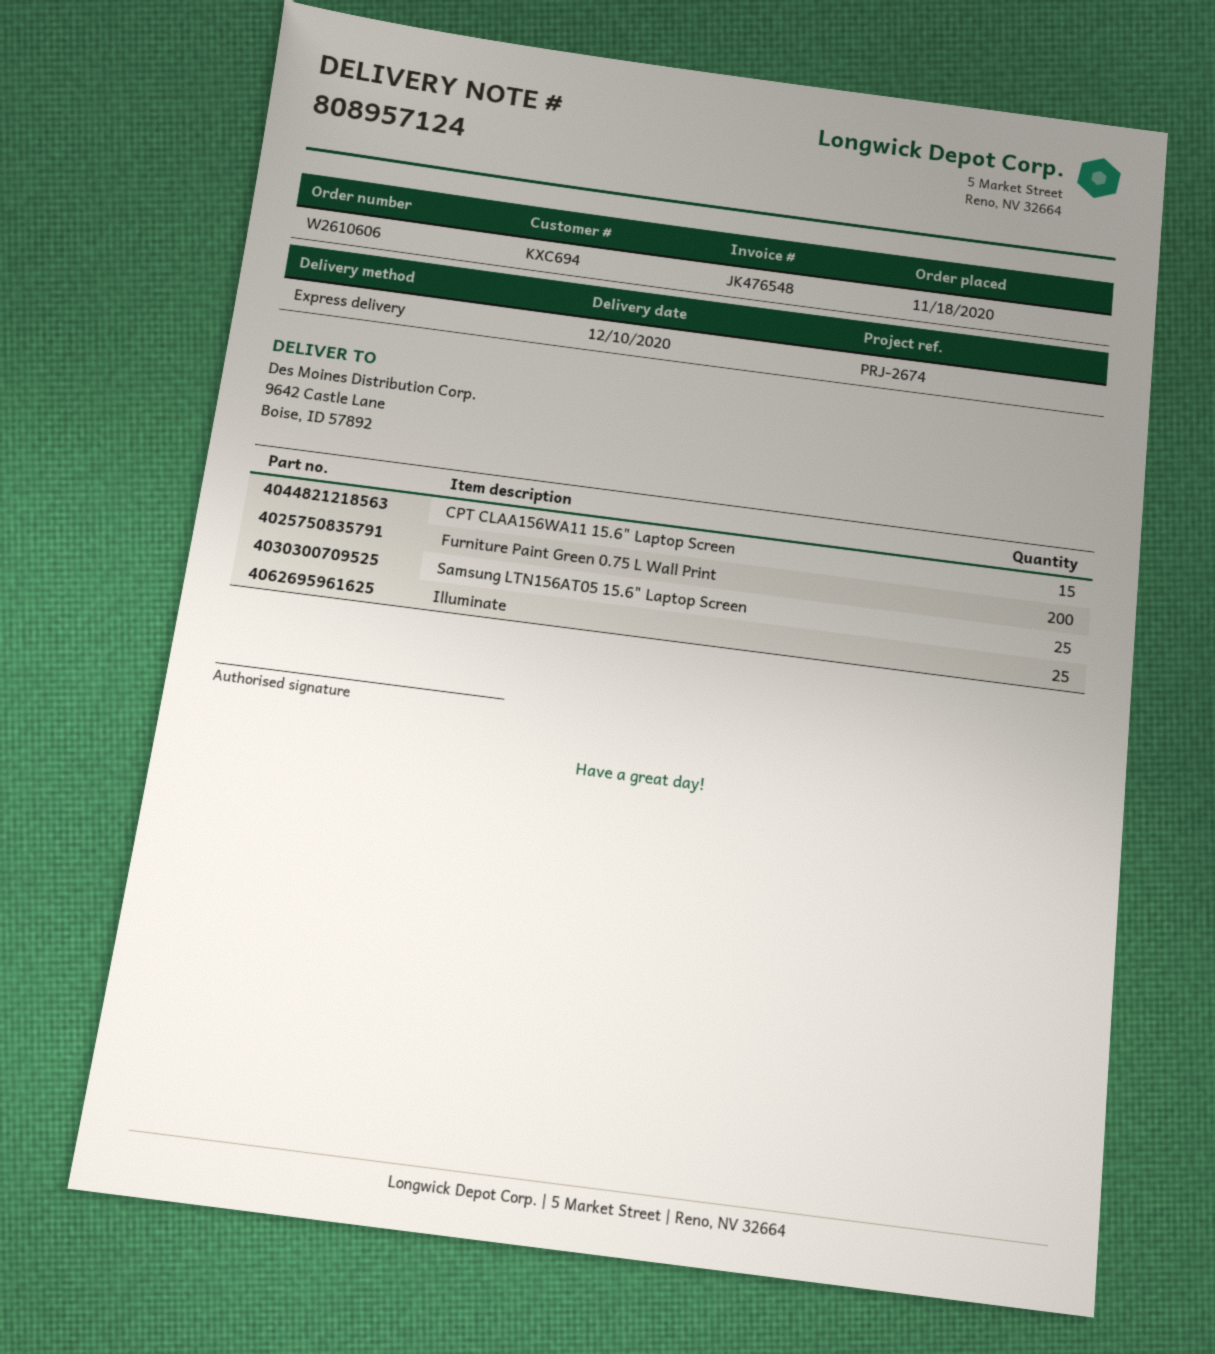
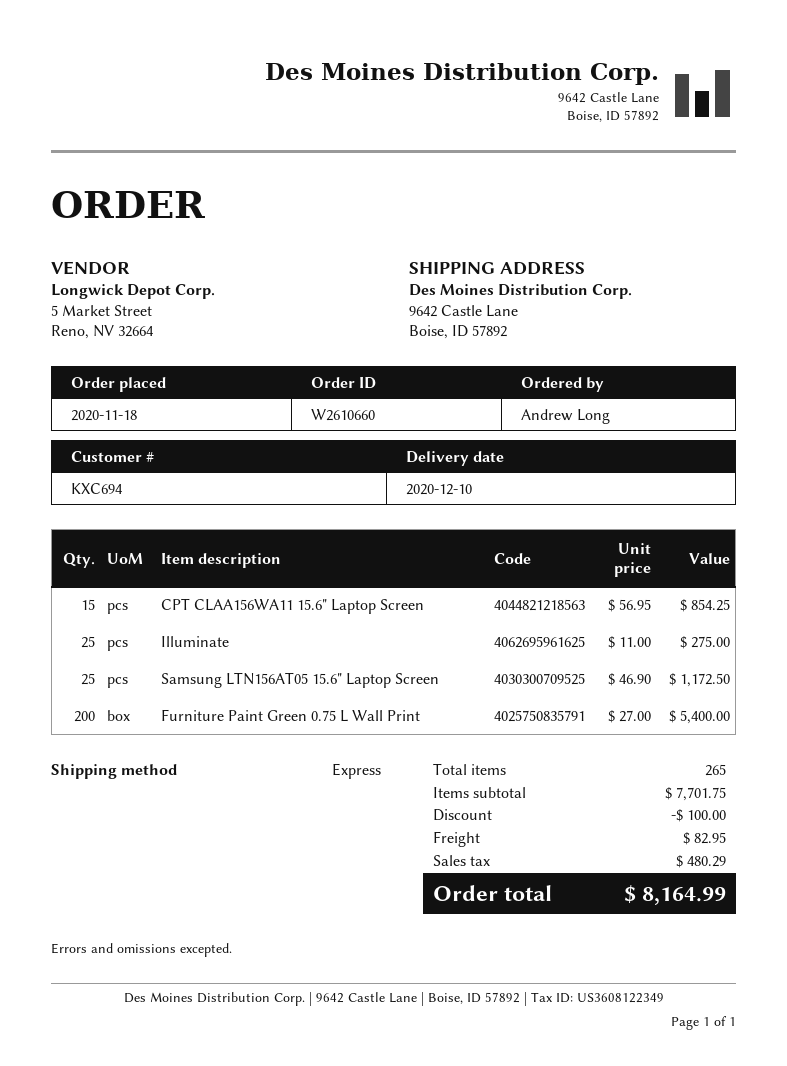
order number: W2610606 -> W2610660

